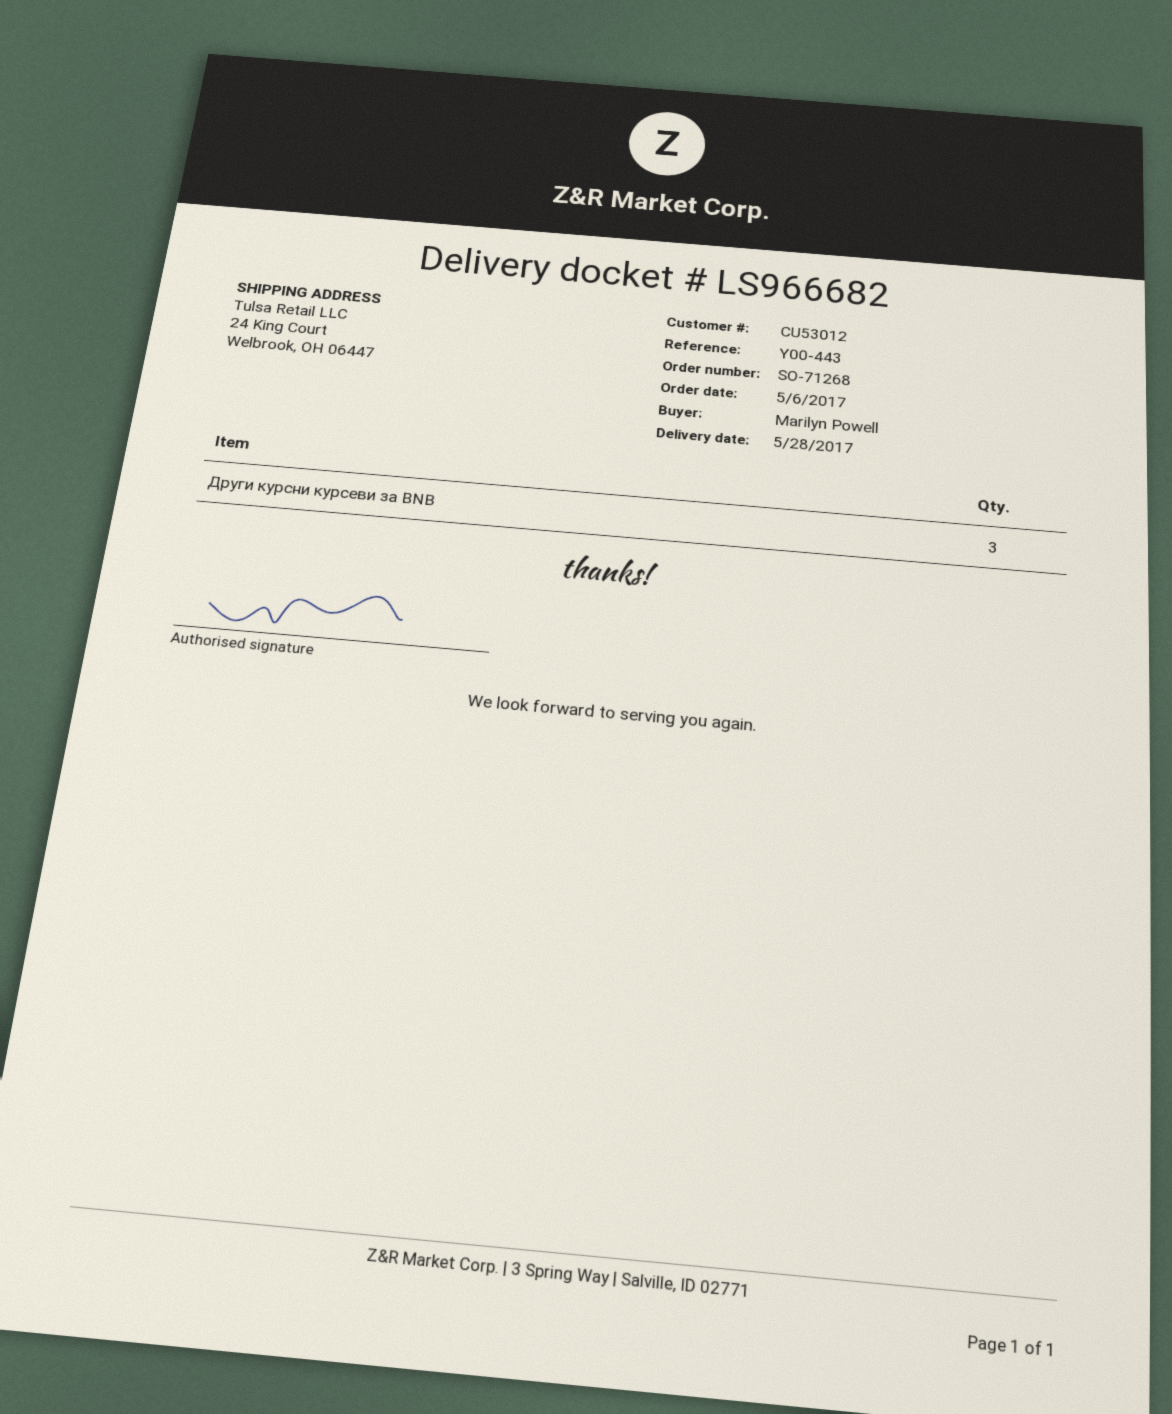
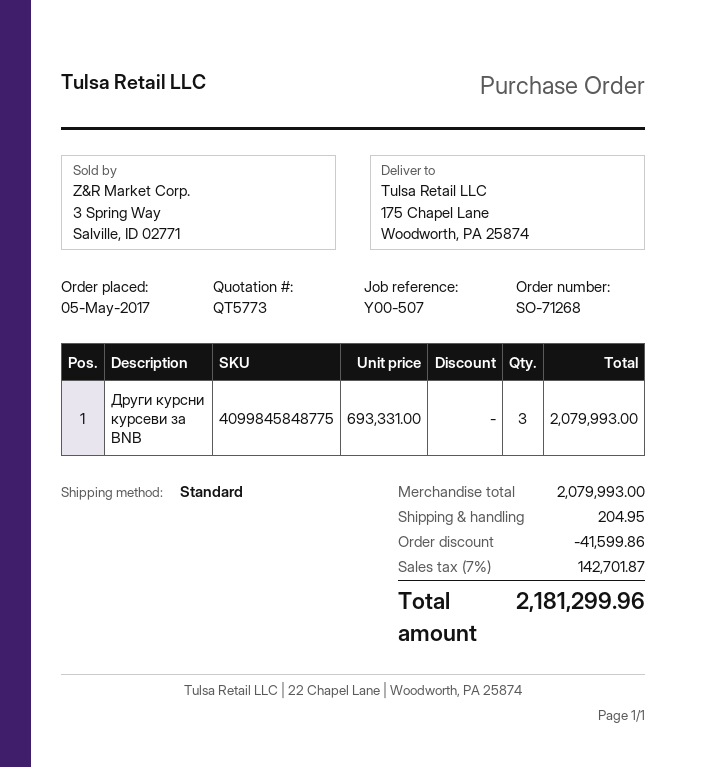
order date: 2017-05-06 -> 2017-05-05
reference: Y00-443 -> Y00-507
ship to: 24 King Court, Welbrook, OH 06447 -> 175 Chapel Lane, Woodworth, PA 25874

